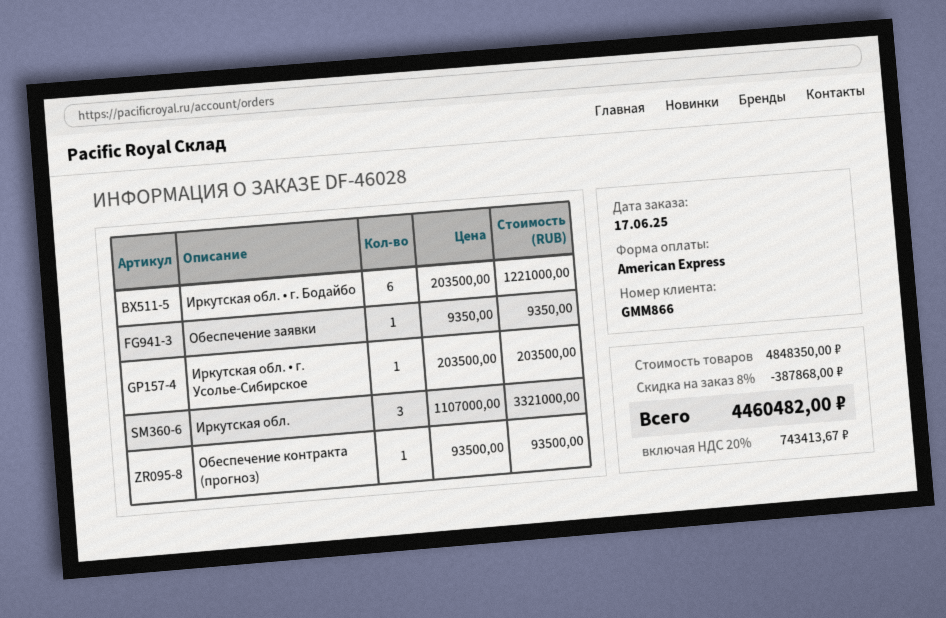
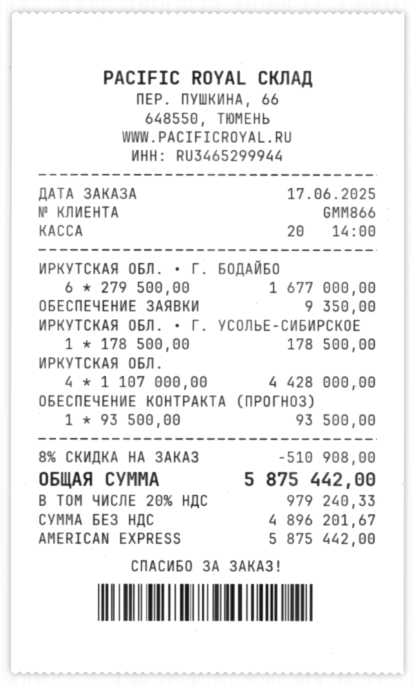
Иркутская обл. • г. Бодайбо: 6 x 203500.00 = 1221000.00 -> 6 x 279500.00 = 1677000.00
Иркутская обл. • г. Усолье-Сибирское: 1 x 203500.00 = 203500.00 -> 1 x 178500.00 = 178500.00
Иркутская обл.: 3 x 1107000.00 = 3321000.00 -> 4 x 1107000.00 = 4428000.00
discount: 8% = 387868.00 -> 8% = 510908.00
tax: 20% = 743413.67 -> 20% = 979240.33
total: 4460482.00 -> 5875442.00

